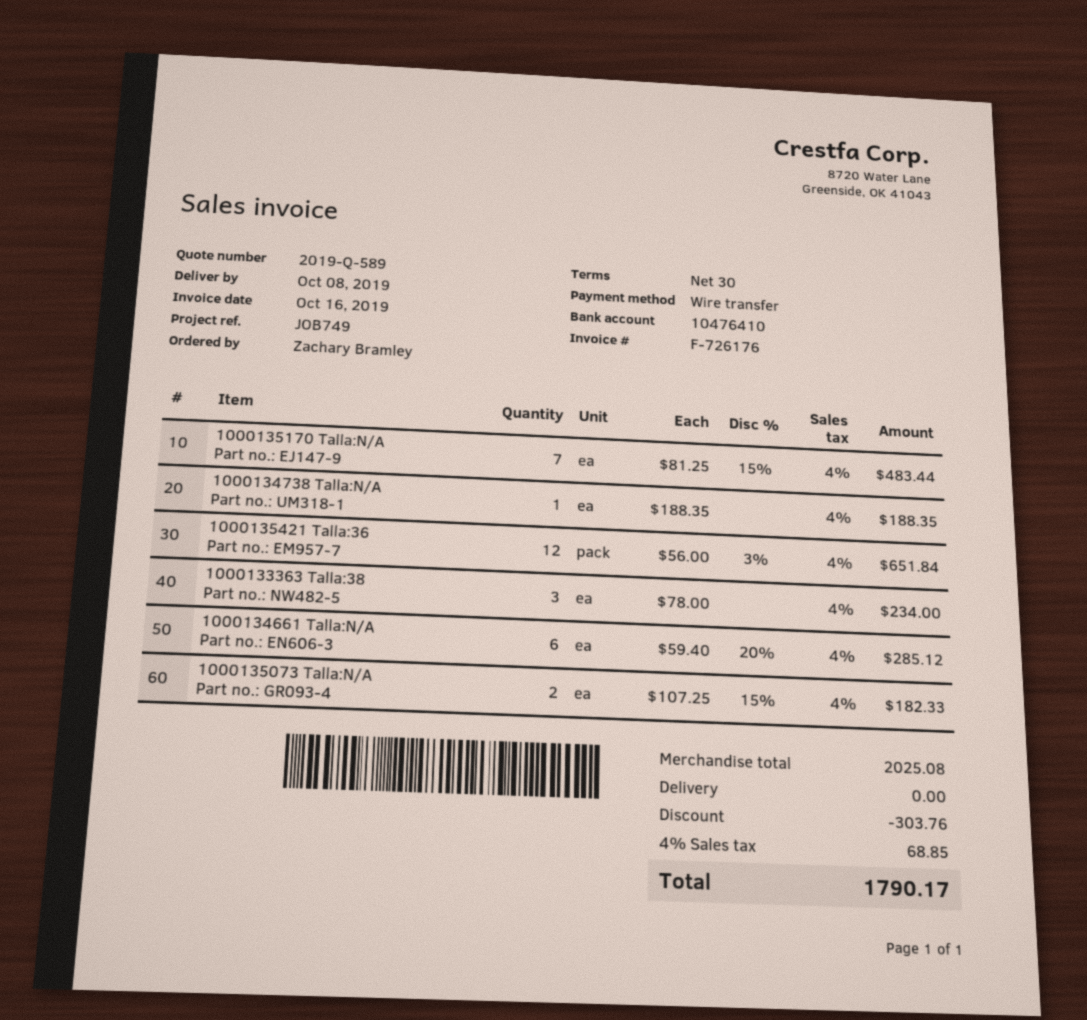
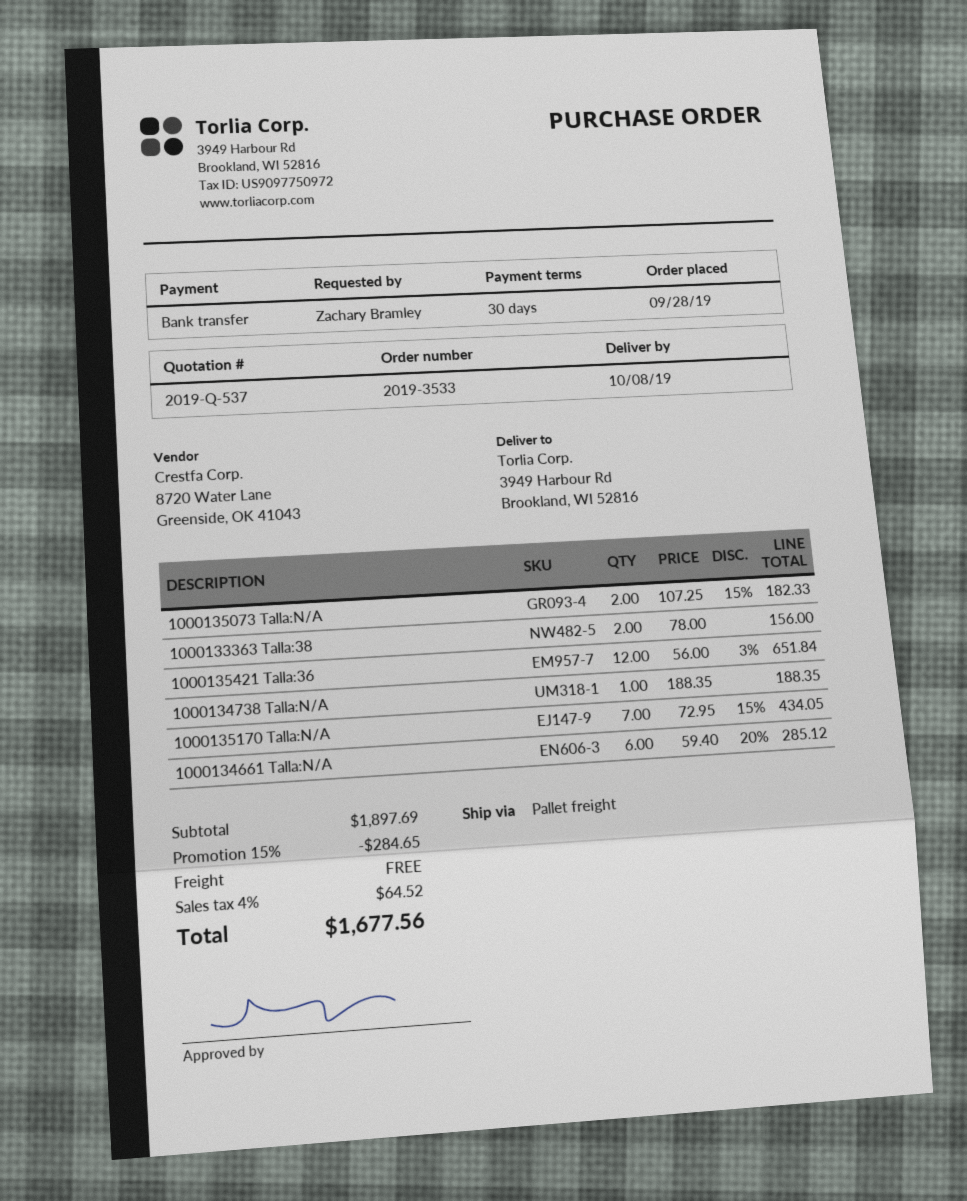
quote number: 2019-Q-589 -> 2019-Q-537
1000135170 Talla:N/A: 7 x 81.25 - 15% = 483.44 -> 7 x 72.95 - 15% = 434.05
1000133363 Talla:38: 3 x 78.00 = 234.00 -> 2 x 78.00 = 156.00
subtotal: 2025.08 -> 1897.69
discount: 303.76 -> 284.65
tax: 4% = 68.85 -> 4% = 64.52
total: 1790.17 -> 1677.56

